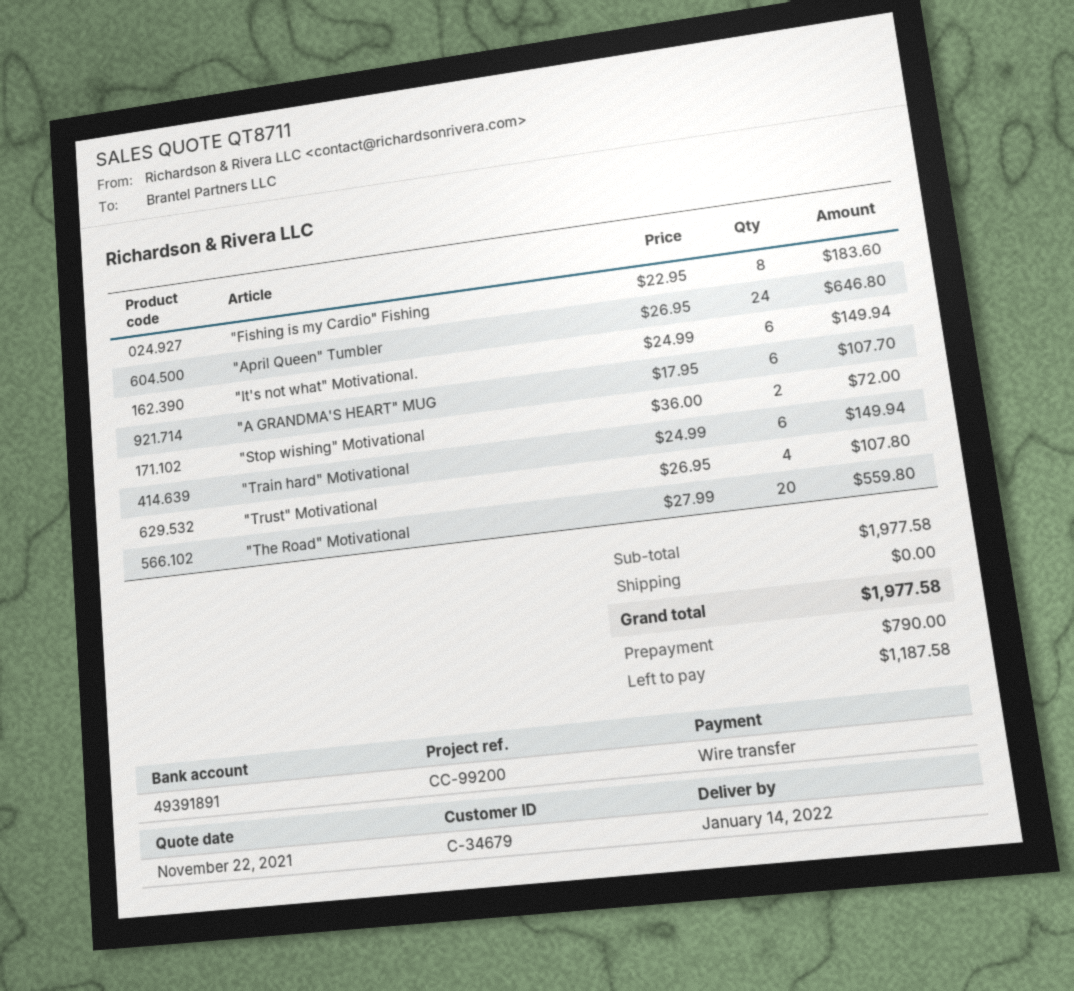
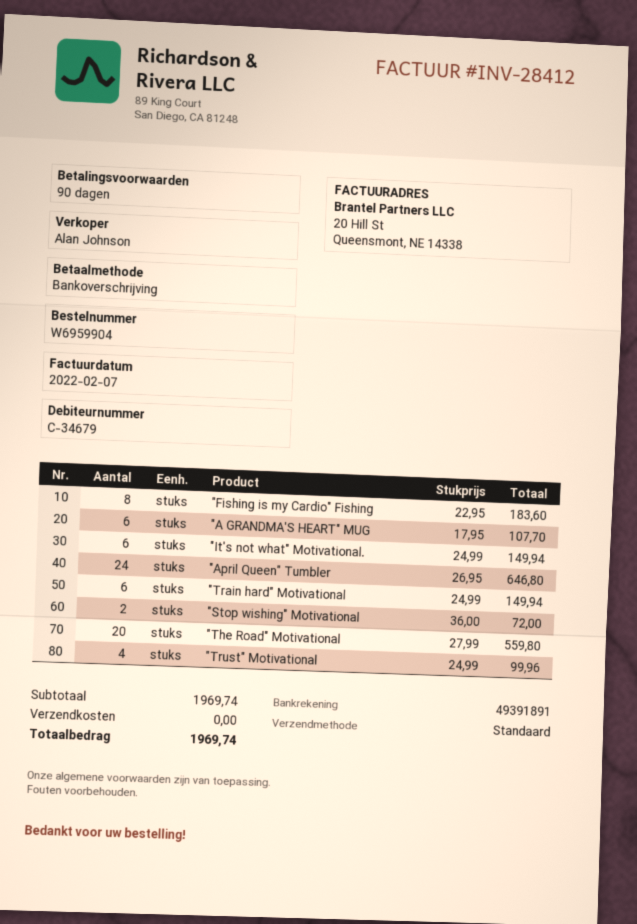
"Trust" Motivational: 4 x 26.95 = 107.80 -> 4 x 24.99 = 99.96
subtotal: 1977.58 -> 1969.74
total: 1977.58 -> 1969.74

